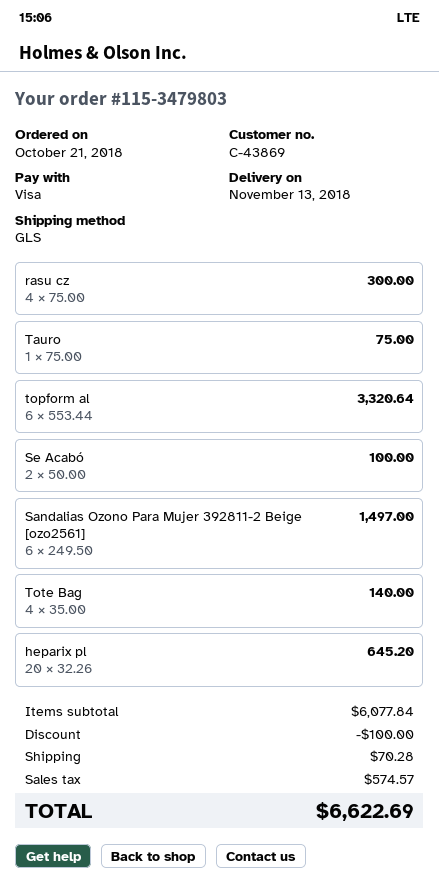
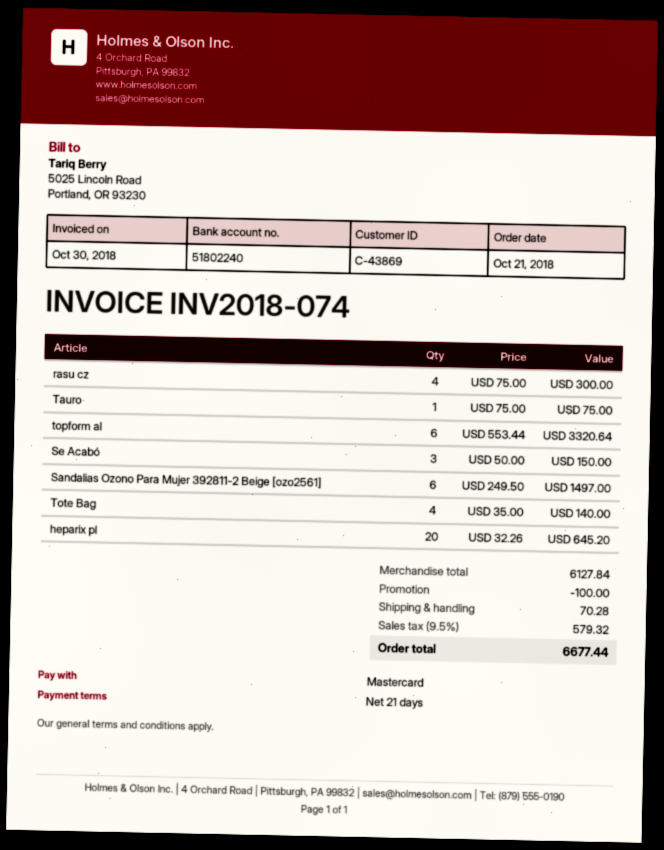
payment method: Visa -> Mastercard
Se Acabó: 2 x 50.00 = 100.00 -> 3 x 50.00 = 150.00
subtotal: 6077.84 -> 6127.84
tax: 574.57 -> 579.32
total: 6622.69 -> 6677.44

